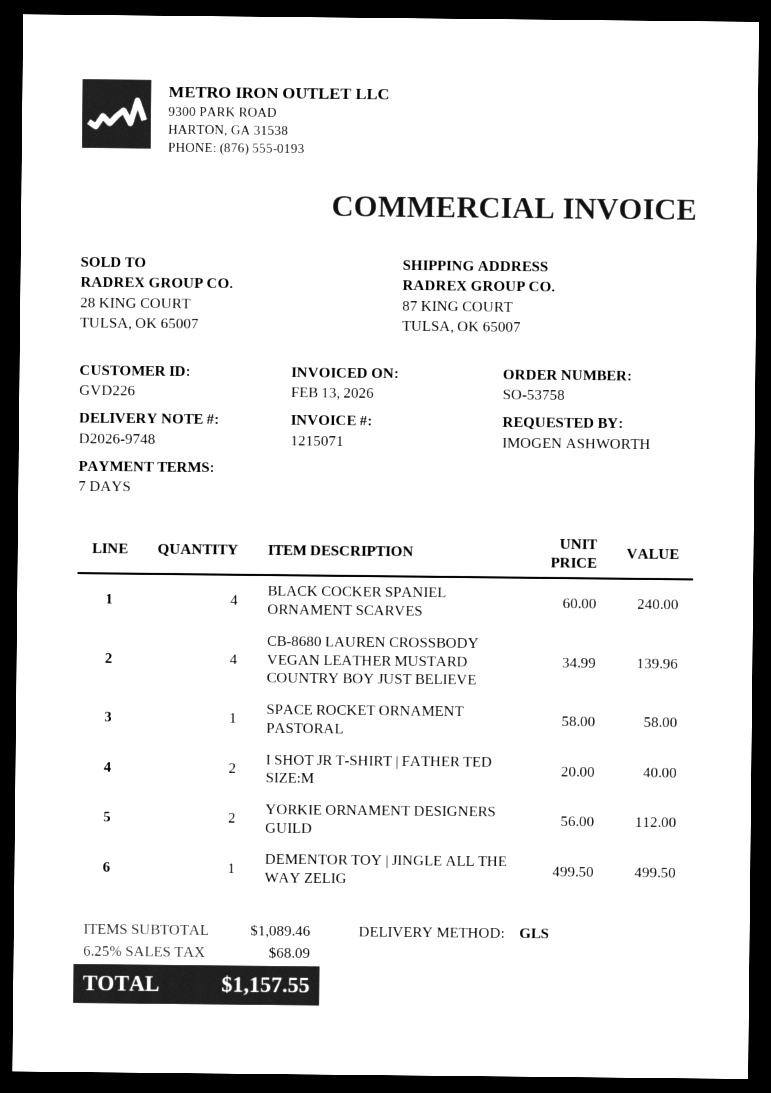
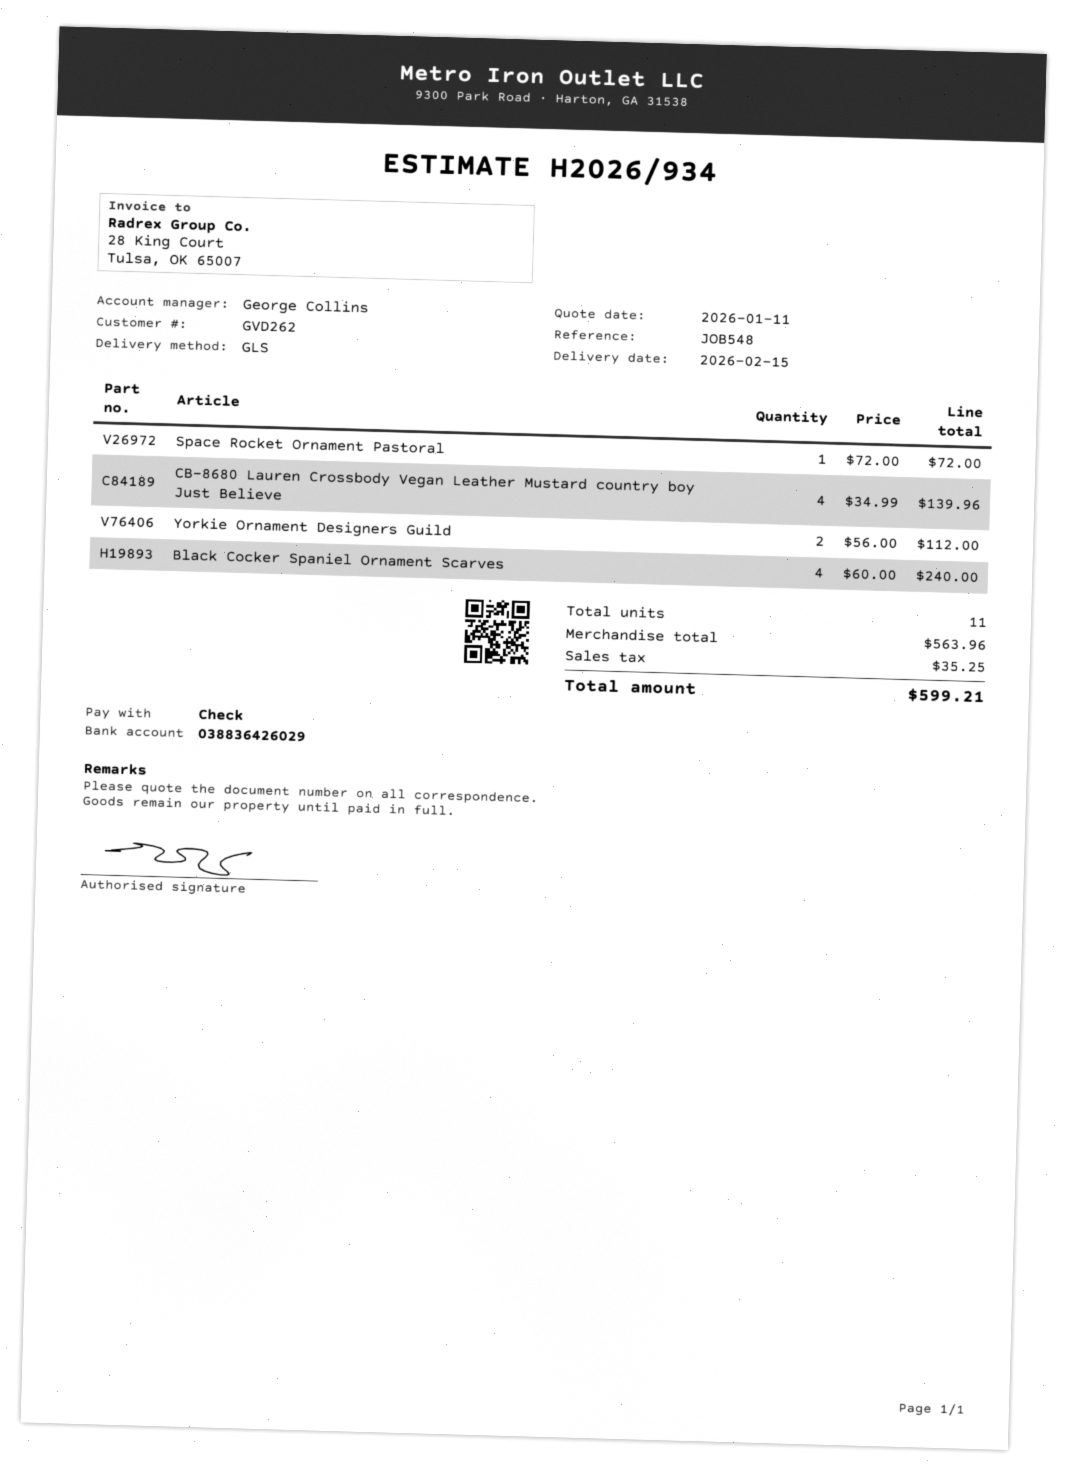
customer number: GVD226 -> GVD262
SPACE ROCKET ORNAMENT PASTORAL: 1 x 58.00 = 58.00 -> 1 x 72.00 = 72.00
I SHOT JR T-SHIRT | FATHER TED SIZE:M: 2 x 20.00 = 40.00 -> none
DEMENTOR TOY | JINGLE ALL THE WAY ZELIG: 1 x 499.50 = 499.50 -> none
subtotal: 1089.46 -> 563.96
tax: 68.09 -> 35.25
total: 1157.55 -> 599.21

